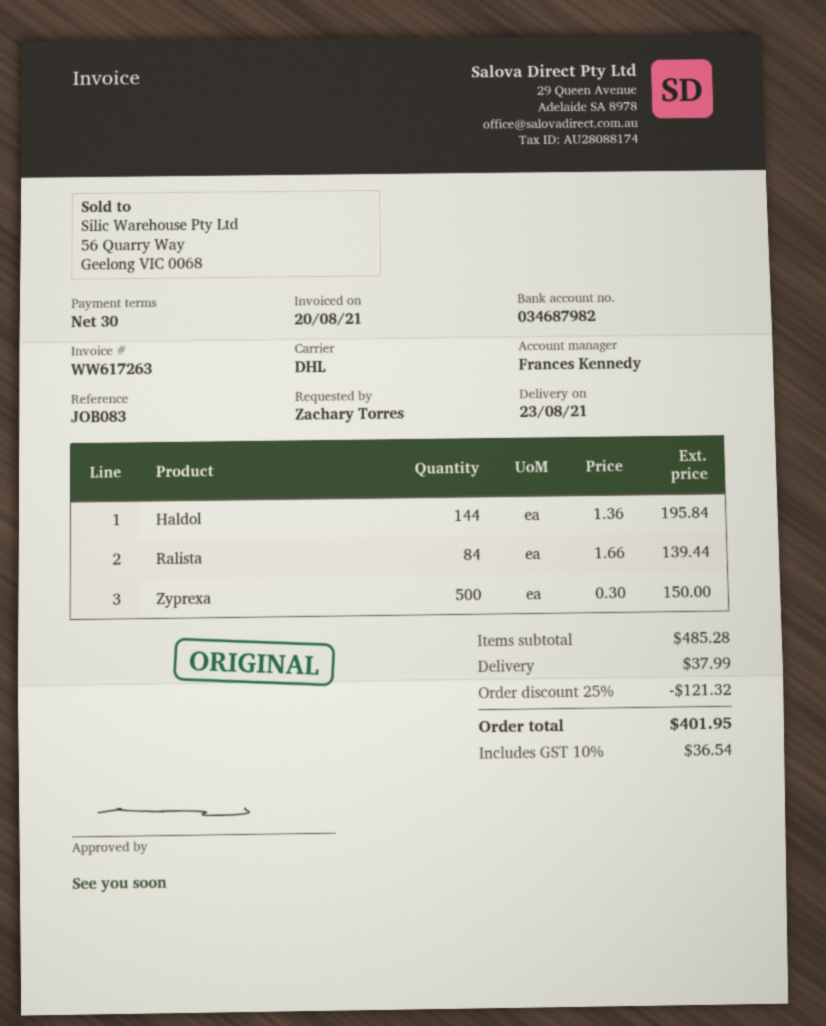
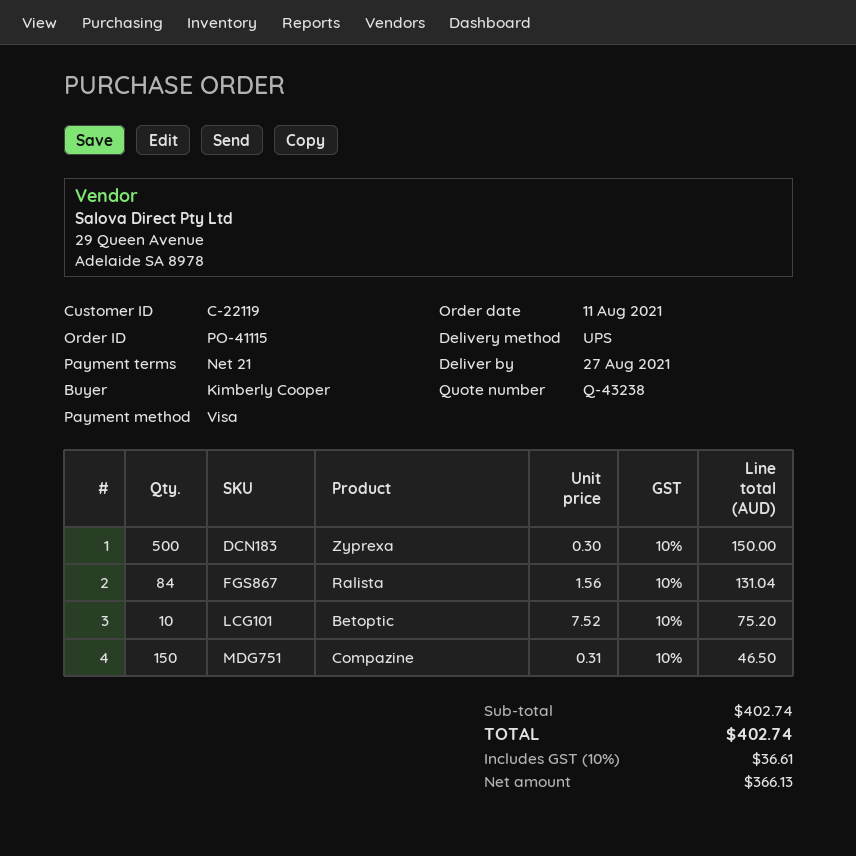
delivery date: 2021-08-23 -> 2021-08-27
payment terms: 30 days -> 21 days
ordered by: Zachary Torres -> Kimberly Cooper
shipping method: DHL -> UPS
Haldol: 144 x 1.36 = 195.84 -> none
Ralista: 84 x 1.66 = 139.44 -> 84 x 1.56 = 131.04
Betoptic: none -> 10 x 7.52 = 75.20
Compazine: none -> 150 x 0.31 = 46.50
subtotal: 485.28 -> 402.74
discount: 25% = 121.32 -> none
shipping: 37.99 -> none
tax: 10% = 36.54 -> 10% = 36.61
total: 401.95 -> 402.74

